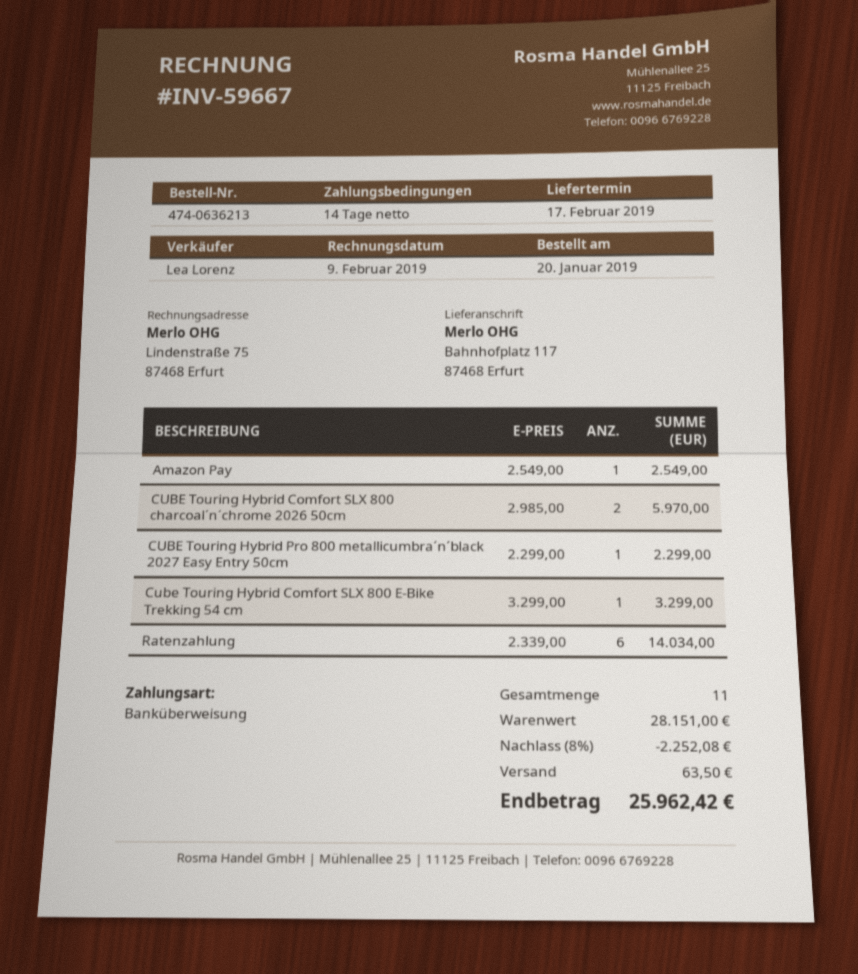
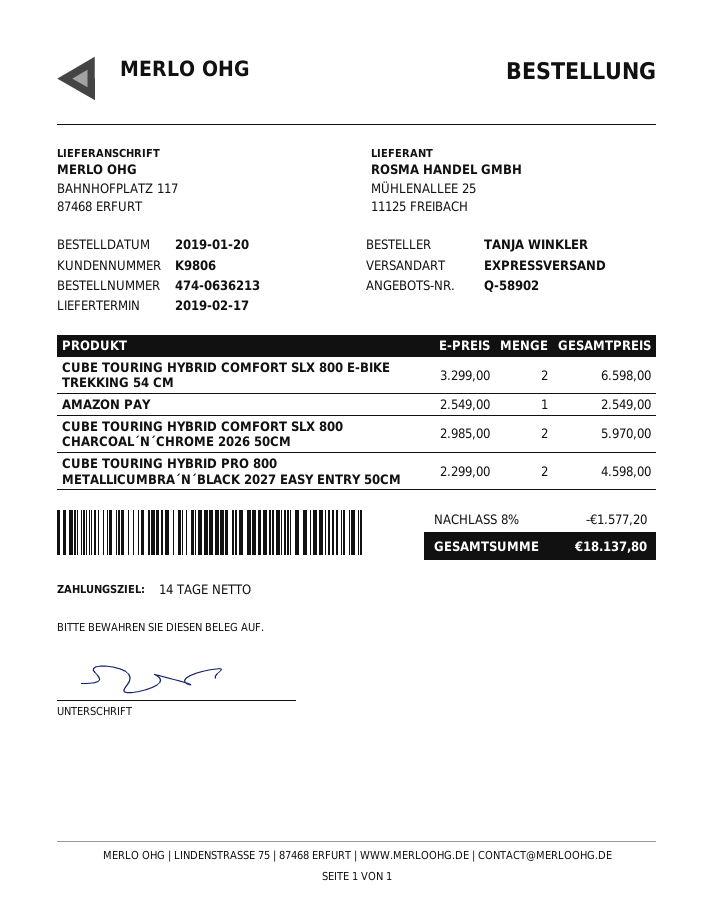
CUBE Touring Hybrid Pro 800 metallicumbra´n´black 2027 Easy Entry 50cm: 1 x 2299.00 = 2299.00 -> 2 x 2299.00 = 4598.00
Cube Touring Hybrid Comfort SLX 800 E-Bike Trekking 54 cm: 1 x 3299.00 = 3299.00 -> 2 x 3299.00 = 6598.00
Ratenzahlung: 6 x 2339.00 = 14034.00 -> none
discount: 8% = 2252.08 -> 8% = 1577.20
shipping: 63.50 -> none
total: 25962.42 -> 18137.80

